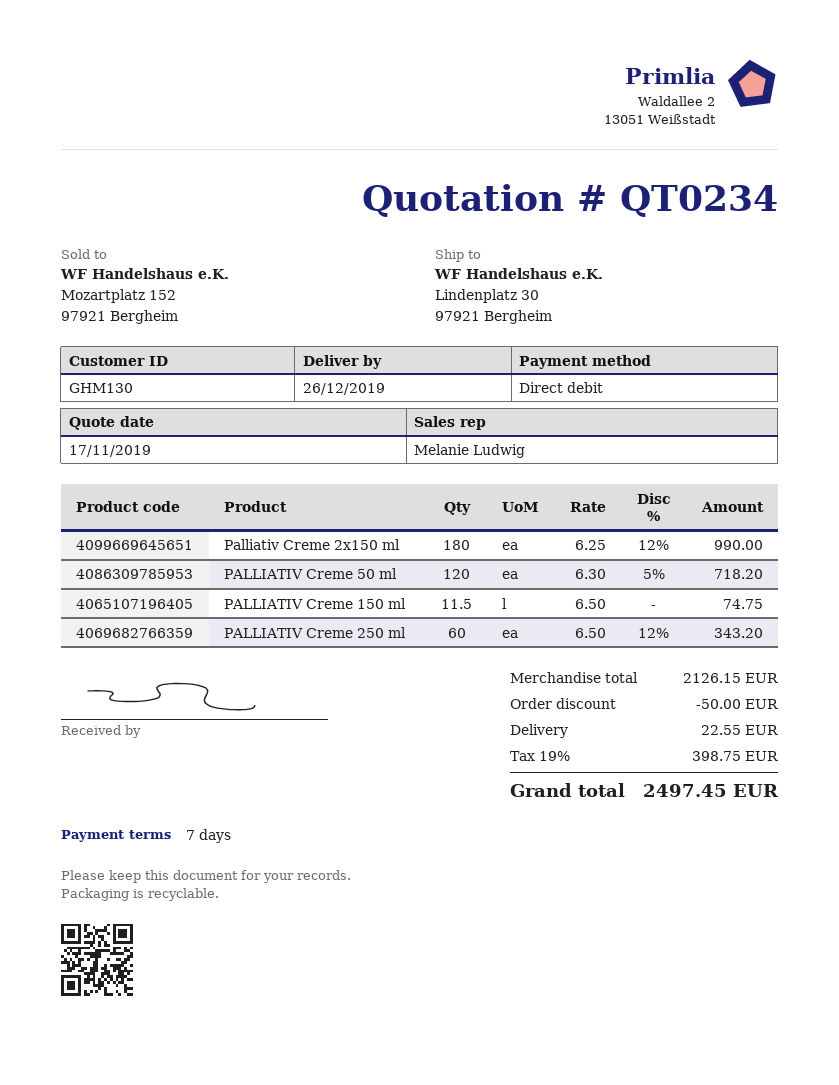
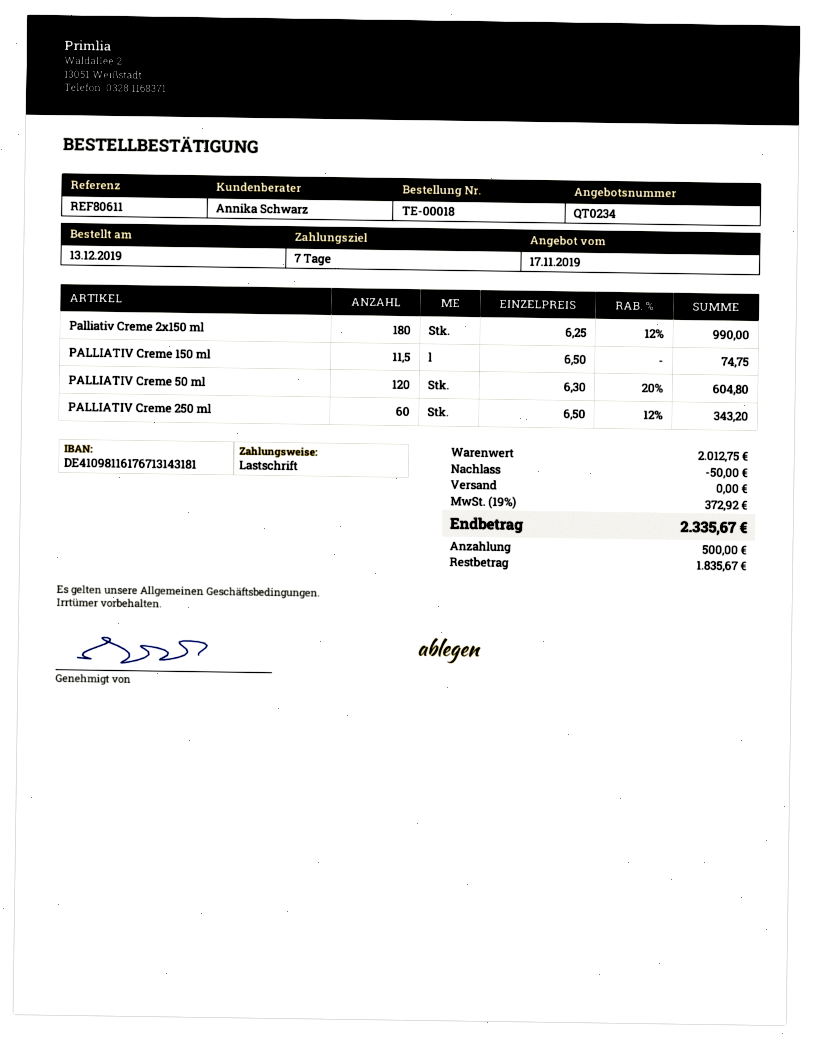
sales rep: Melanie Ludwig -> Annika Schwarz
PALLIATIV Creme 50 ml: 120 x 6.30 - 5% = 718.20 -> 120 x 6.30 - 20% = 604.80
subtotal: 2126.15 -> 2012.75
shipping: 22.55 -> 0.00
tax: 19% = 398.75 -> 19% = 372.92
total: 2497.45 -> 2335.67

